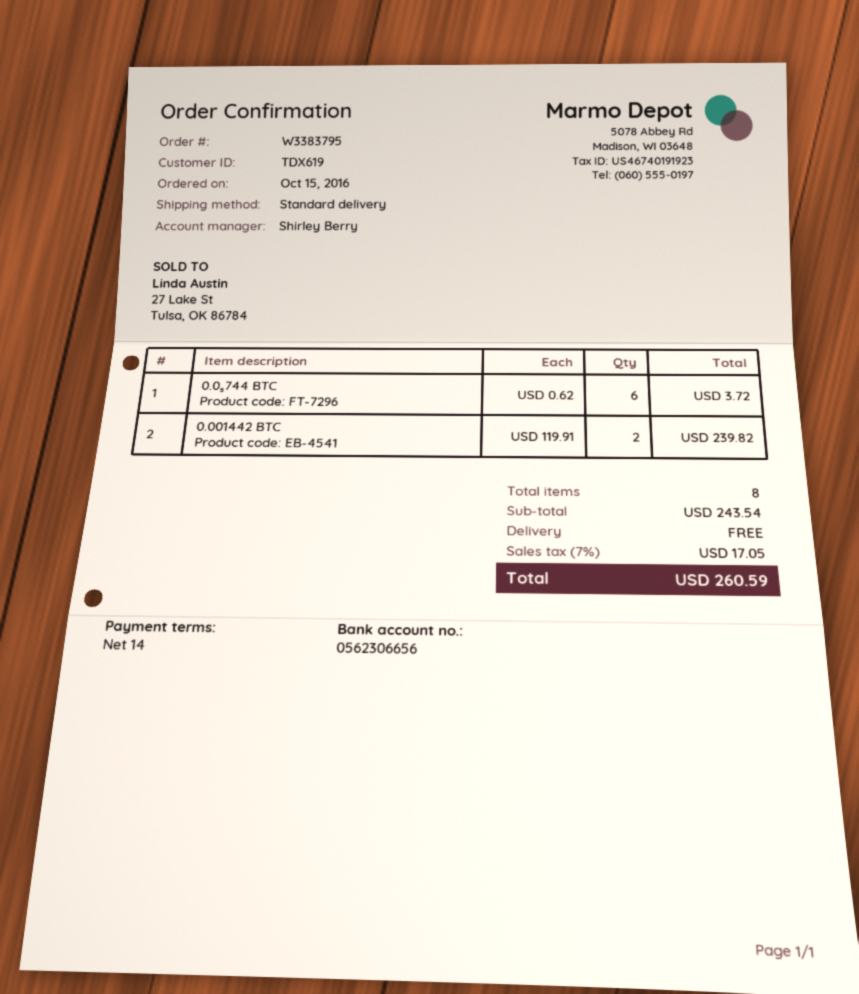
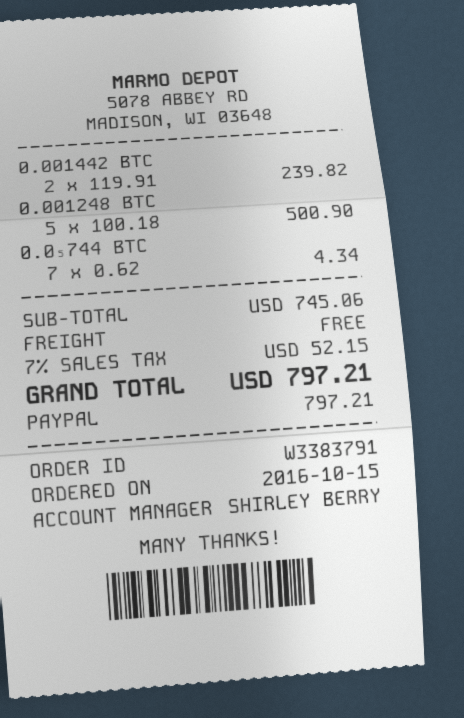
order number: W3383795 -> W3383791
0.0₅744 BTC: 6 x 0.62 = 3.72 -> 7 x 0.62 = 4.34
0.001248 BTC: none -> 5 x 100.18 = 500.90
subtotal: 243.54 -> 745.06
tax: 7% = 17.05 -> 7% = 52.15
total: 260.59 -> 797.21

